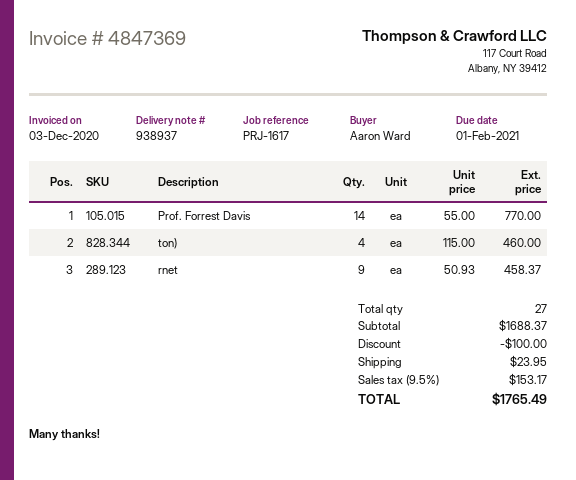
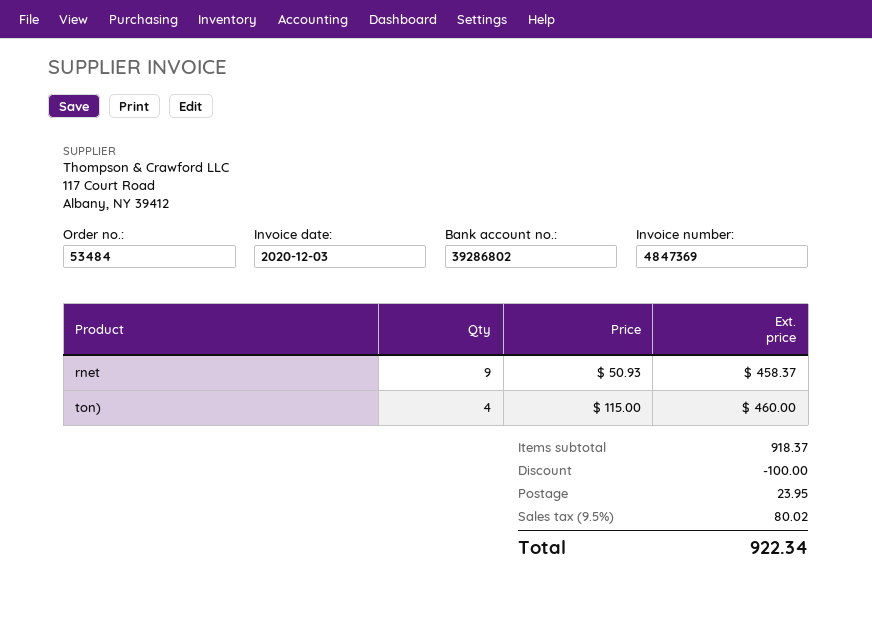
Prof. Forrest Davis: 14 x 55.00 = 770.00 -> none
subtotal: 1688.37 -> 918.37
tax: 9.5% = 153.17 -> 9.5% = 80.02
total: 1765.49 -> 922.34

